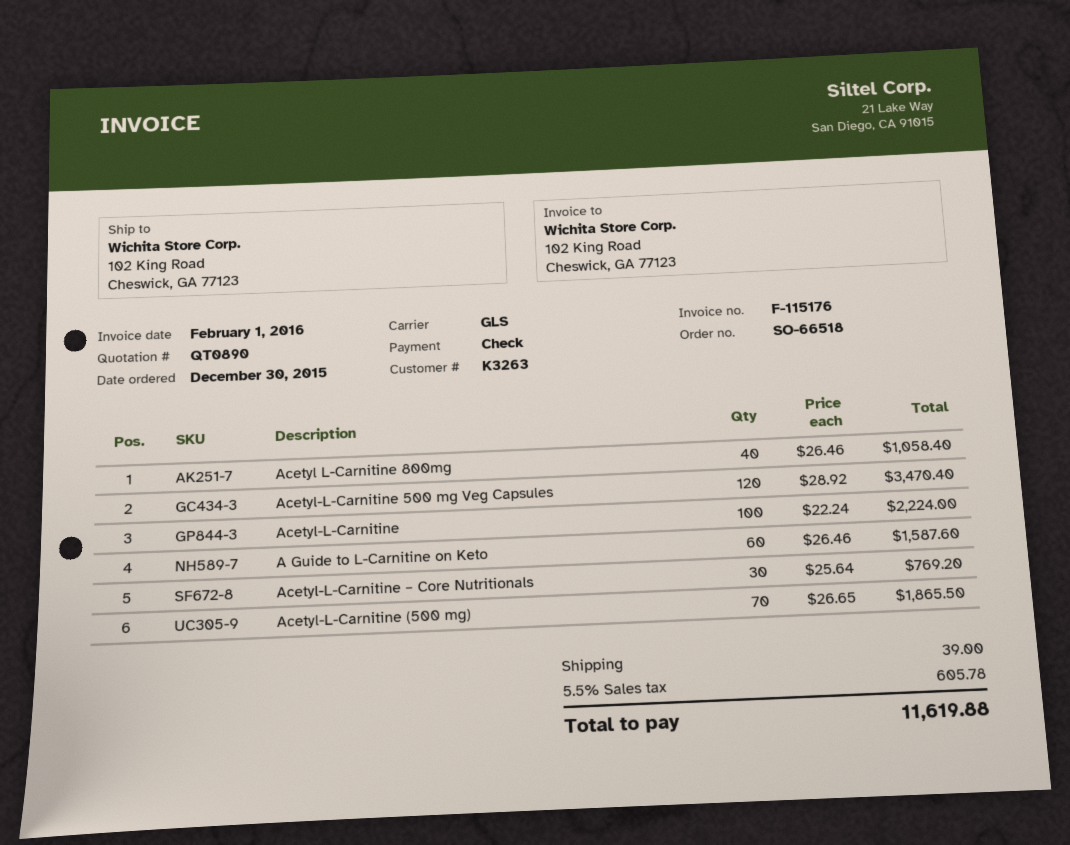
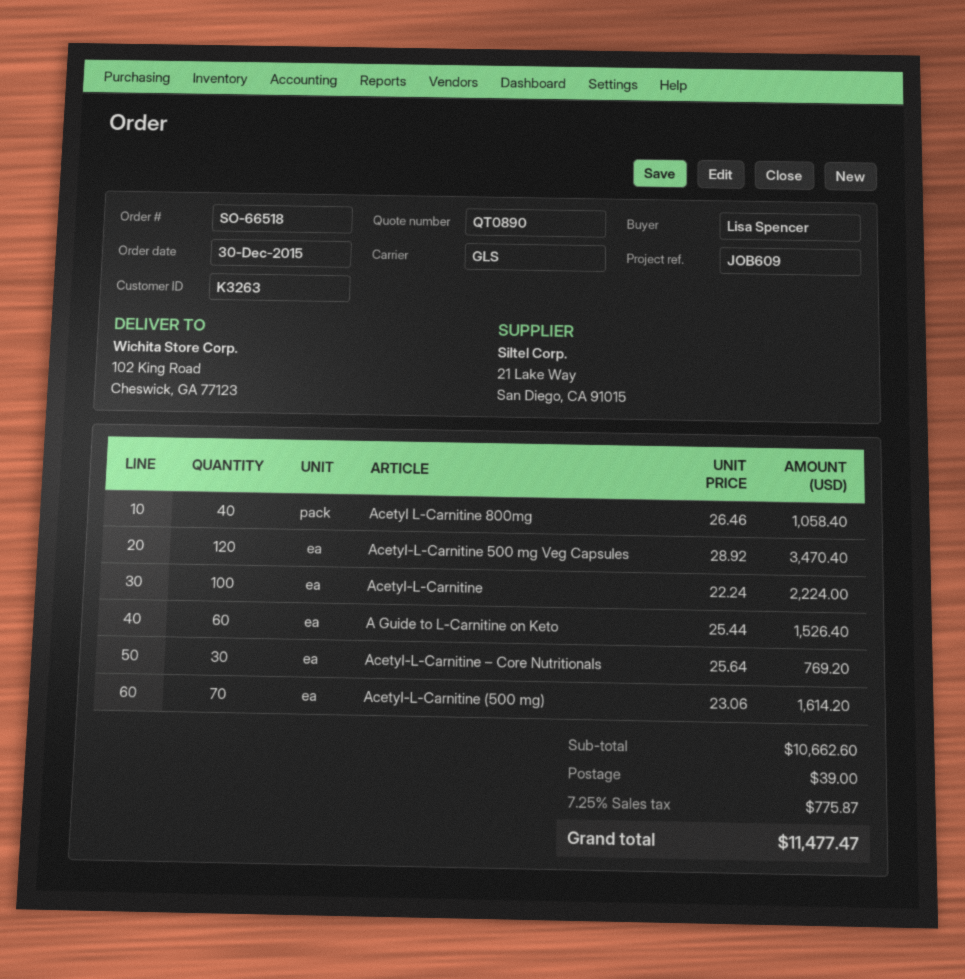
A Guide to L-Carnitine on Keto: 60 x 26.46 = 1587.60 -> 60 x 25.44 = 1526.40
Acetyl-L-Carnitine (500 mg): 70 x 26.65 = 1865.50 -> 70 x 23.06 = 1614.20
tax: 5.5% = 605.78 -> 7.25% = 775.87
total: 11619.88 -> 11477.47

